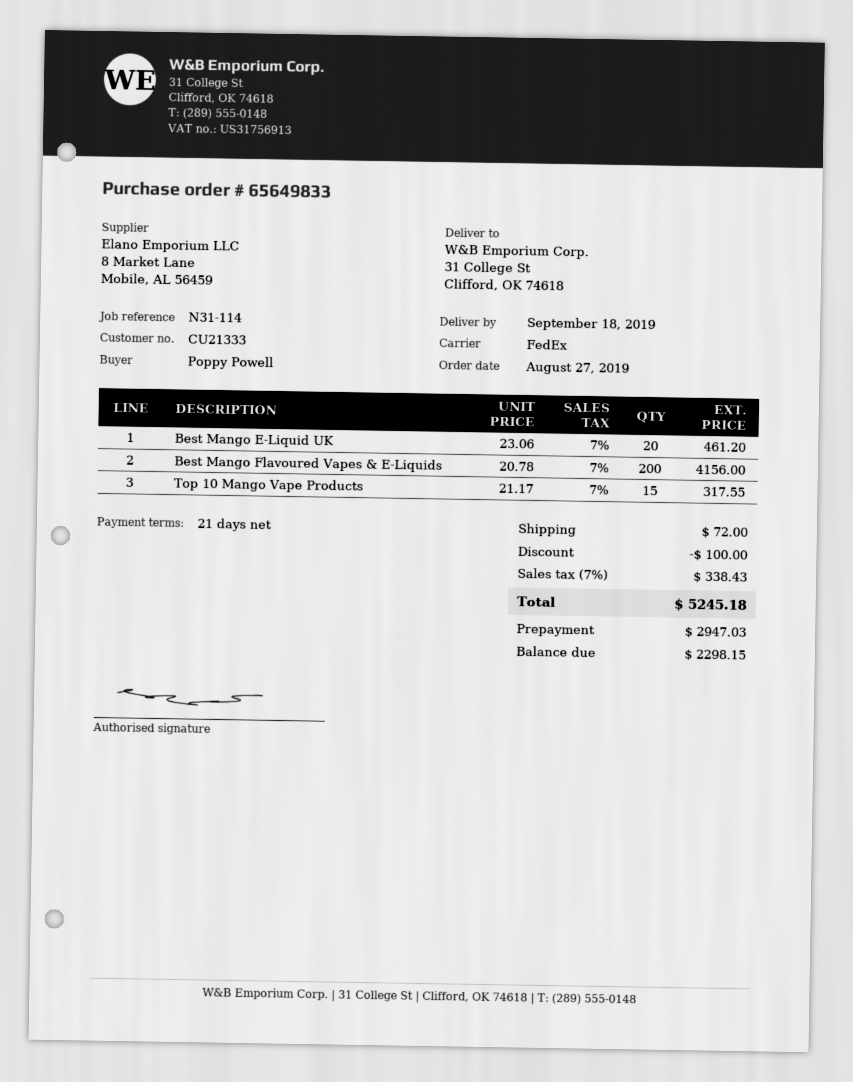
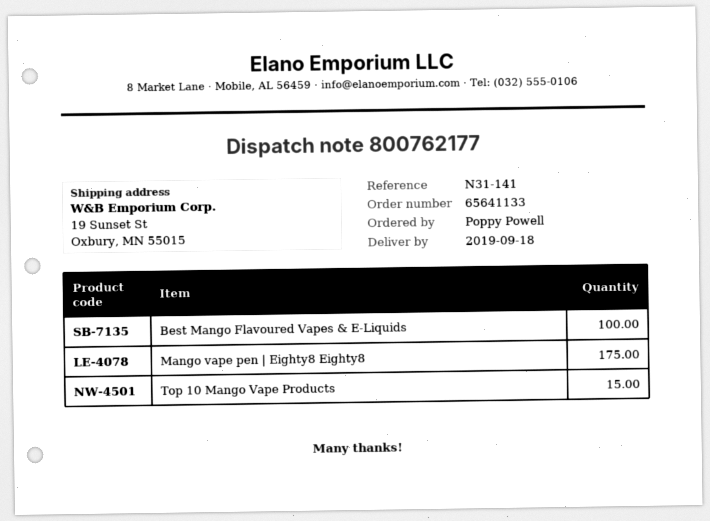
order number: 65649833 -> 65641133
reference: N31-114 -> N31-141
ship to: 31 College St, Clifford, OK 74618 -> 19 Sunset St, Oxbury, MN 55015
Best Mango E-Liquid UK: 20 -> none
Best Mango Flavoured Vapes & E-Liquids: 200 -> 100
Mango vape pen | Eighty8 Eighty8: none -> 175

